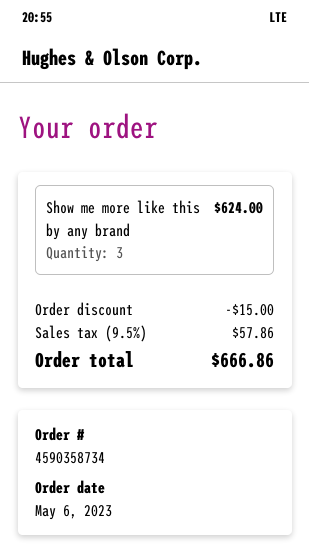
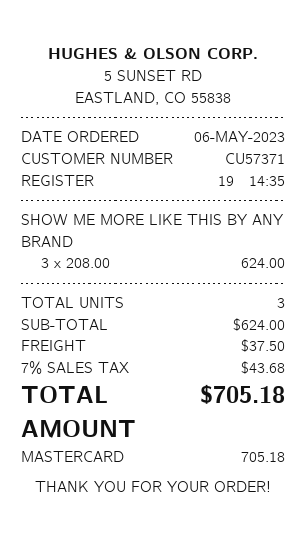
discount: 15.00 -> none
shipping: none -> 37.50
tax: 9.5% = 57.86 -> 7% = 43.68
total: 666.86 -> 705.18

